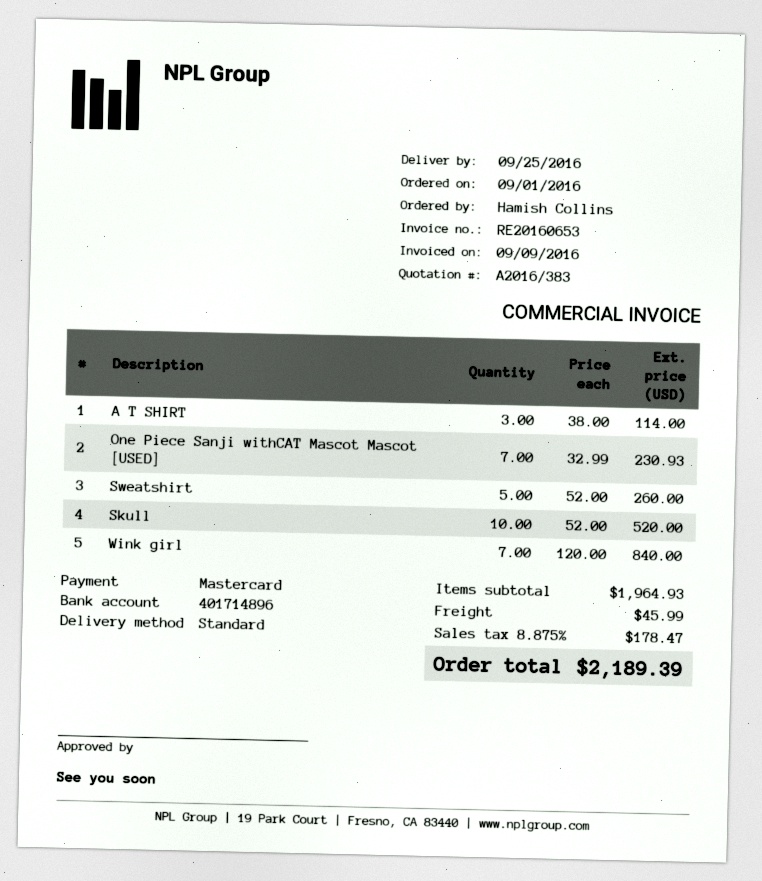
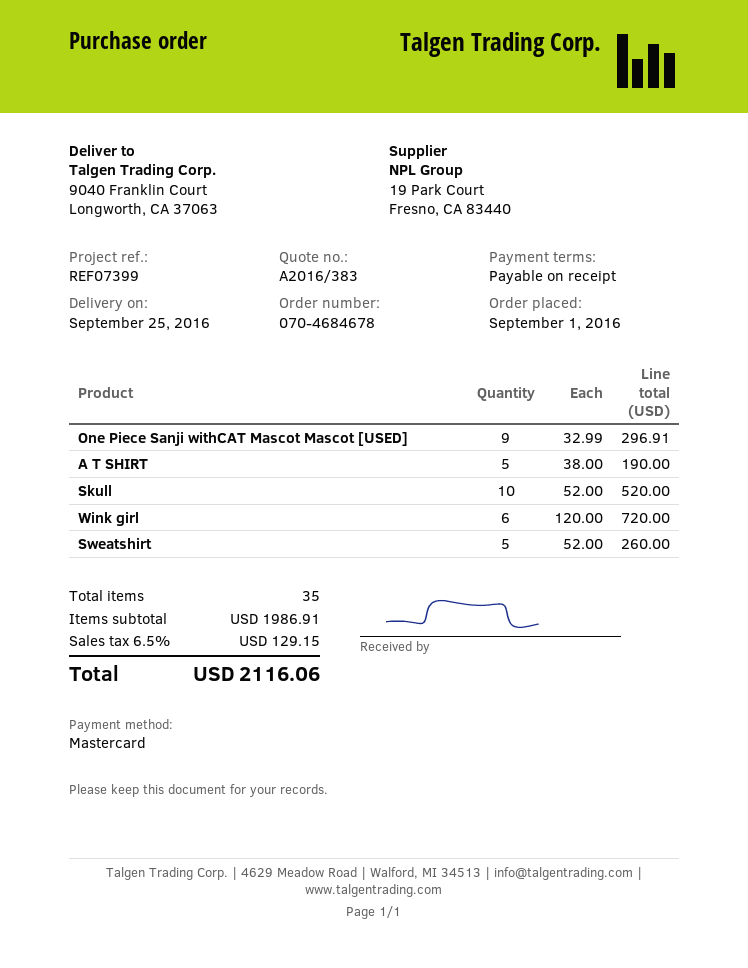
A T SHIRT: 3 x 38.00 = 114.00 -> 5 x 38.00 = 190.00
One Piece Sanji withCAT Mascot Mascot [USED]: 7 x 32.99 = 230.93 -> 9 x 32.99 = 296.91
Wink girl: 7 x 120.00 = 840.00 -> 6 x 120.00 = 720.00
subtotal: 1964.93 -> 1986.91
shipping: 45.99 -> none
tax: 8.875% = 178.47 -> 6.5% = 129.15
total: 2189.39 -> 2116.06

